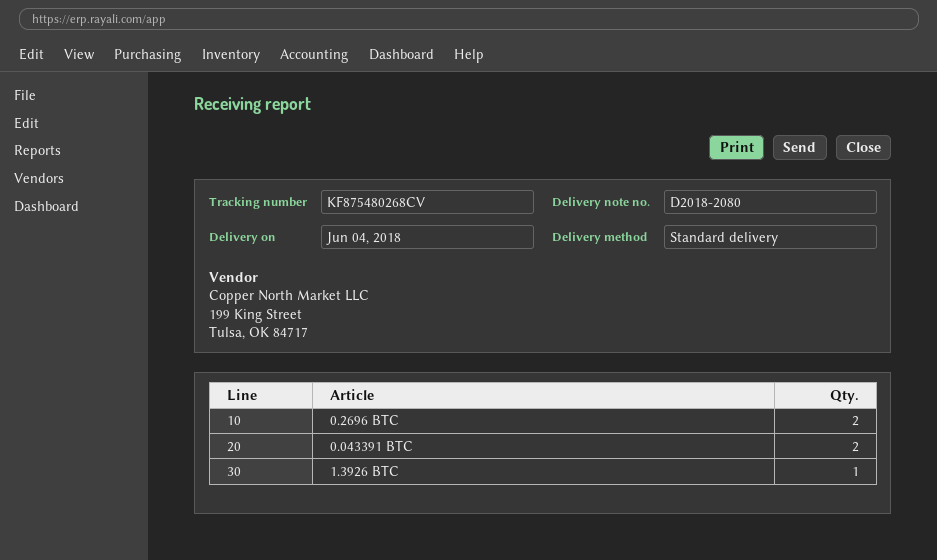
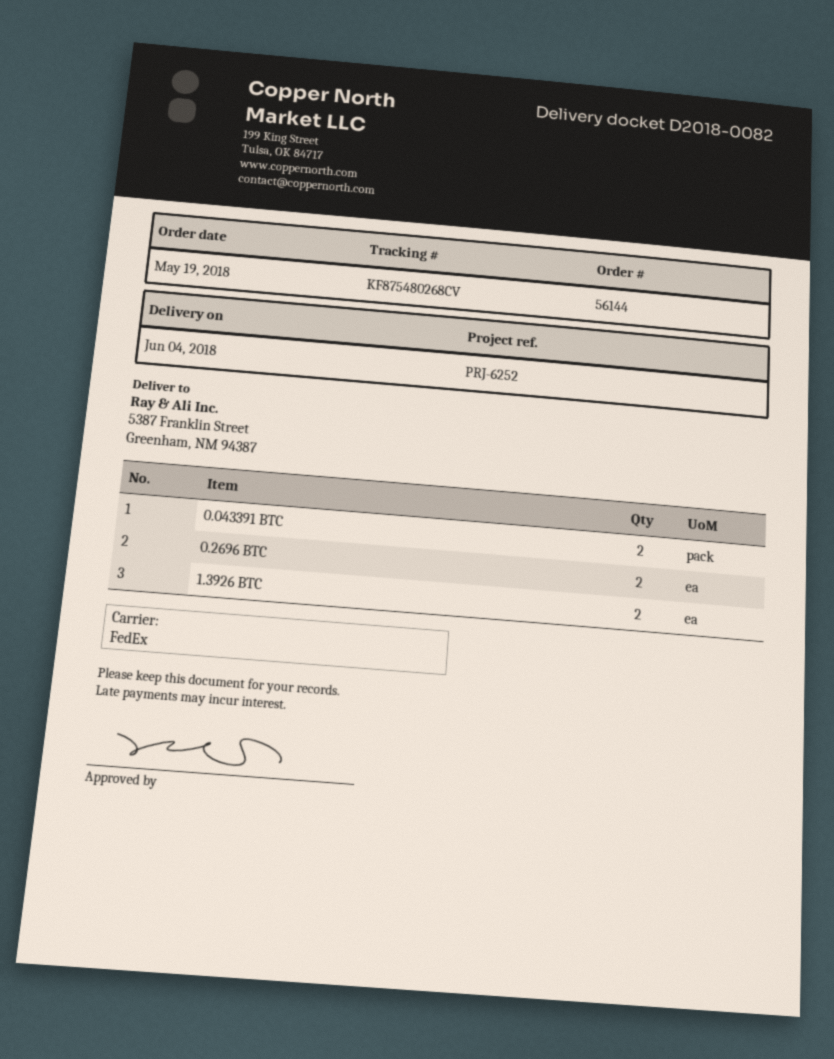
delivery note number: D2018-2080 -> D2018-0082
shipping method: standard -> FedEx
1.3926 BTC: 1 -> 2

